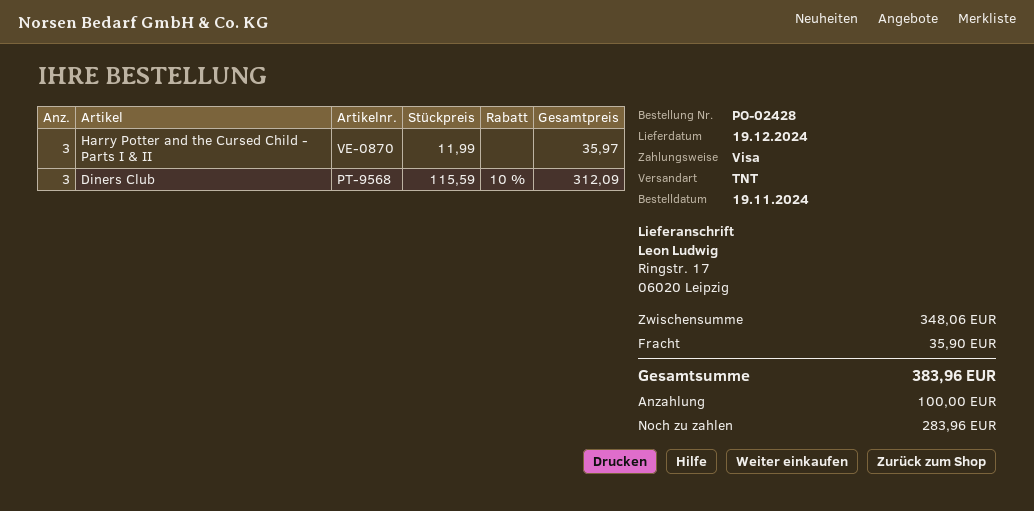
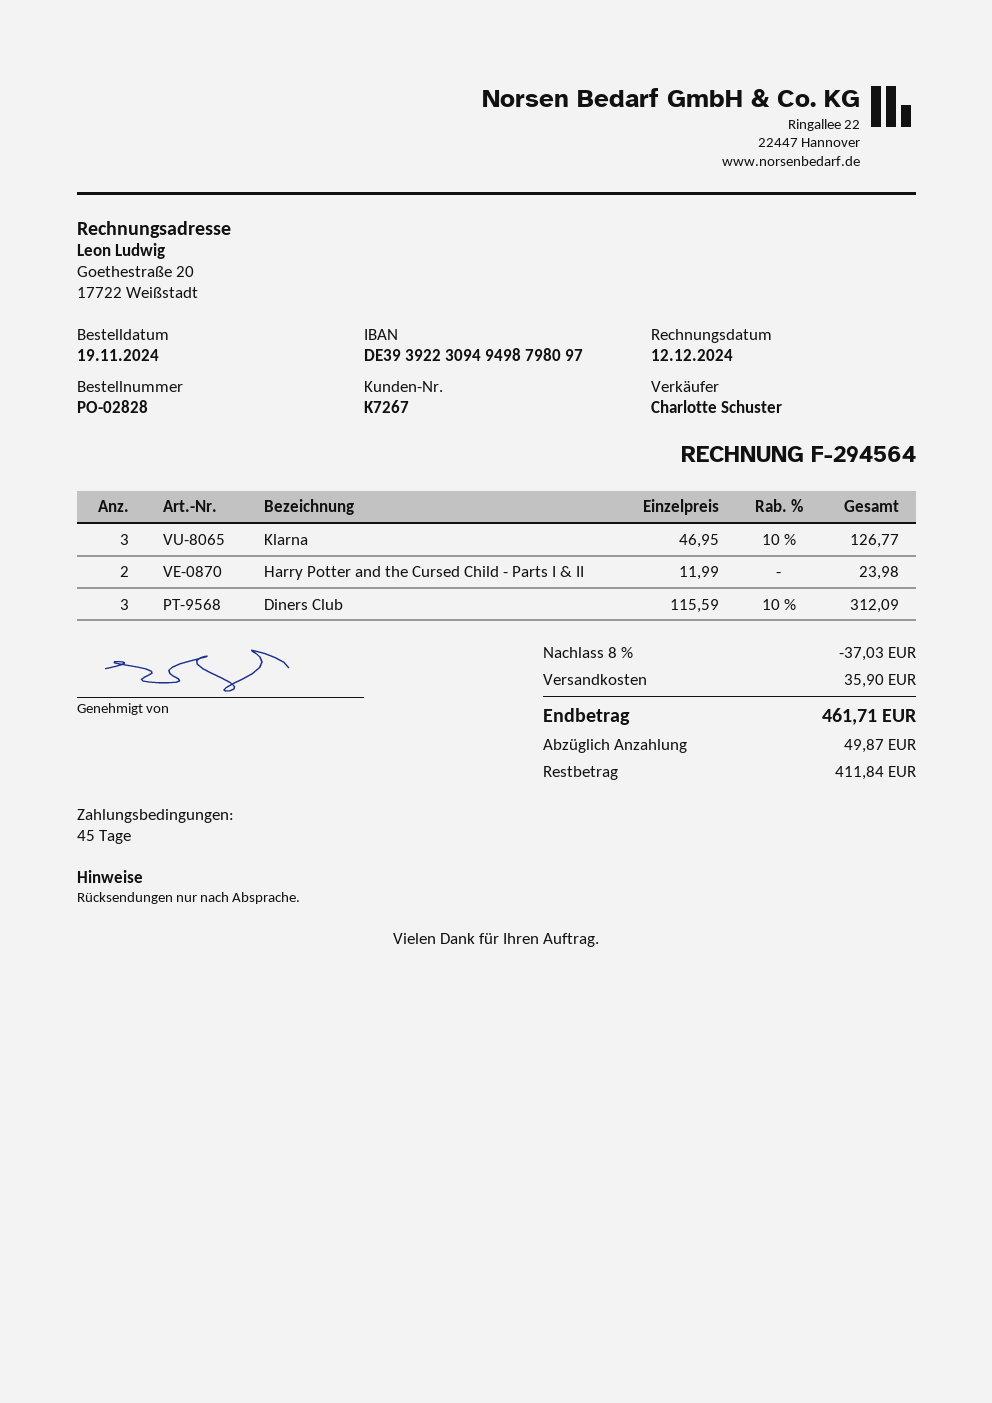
order number: PO-02428 -> PO-02828
Harry Potter and the Cursed Child - Parts I & II: 3 x 11.99 = 35.97 -> 2 x 11.99 = 23.98
Klarna: none -> 3 x 46.95 - 10% = 126.77
discount: none -> 8% = 37.03
total: 383.96 -> 461.71
deposit: 100.00 -> 49.87
balance: 283.96 -> 411.84

